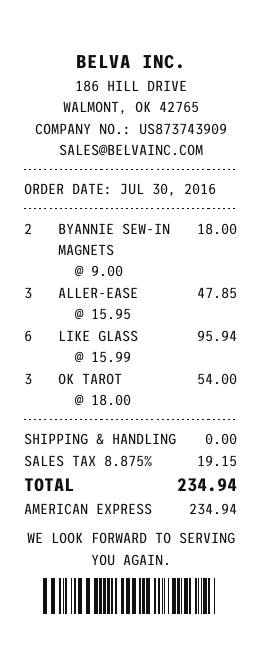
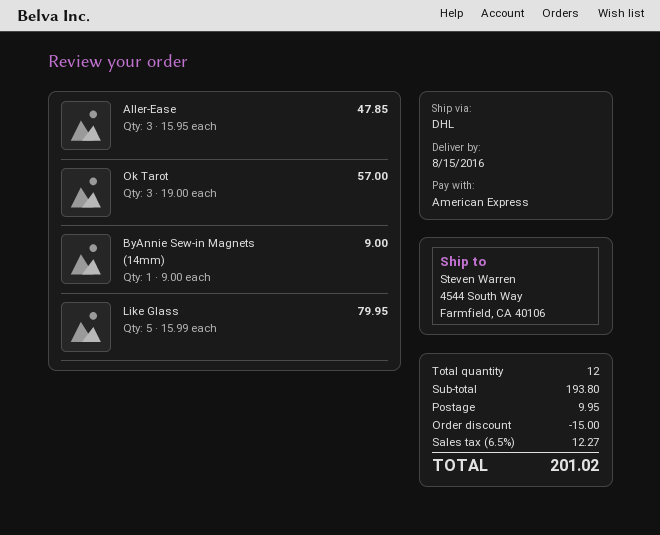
BYANNIE SEW-IN MAGNETS: 2 x 9.00 = 18.00 -> 1 x 9.00 = 9.00
LIKE GLASS: 6 x 15.99 = 95.94 -> 5 x 15.99 = 79.95
OK TAROT: 3 x 18.00 = 54.00 -> 3 x 19.00 = 57.00
discount: none -> 15.00
shipping: 0.00 -> 9.95
tax: 8.875% = 19.15 -> 6.5% = 12.27
total: 234.94 -> 201.02

